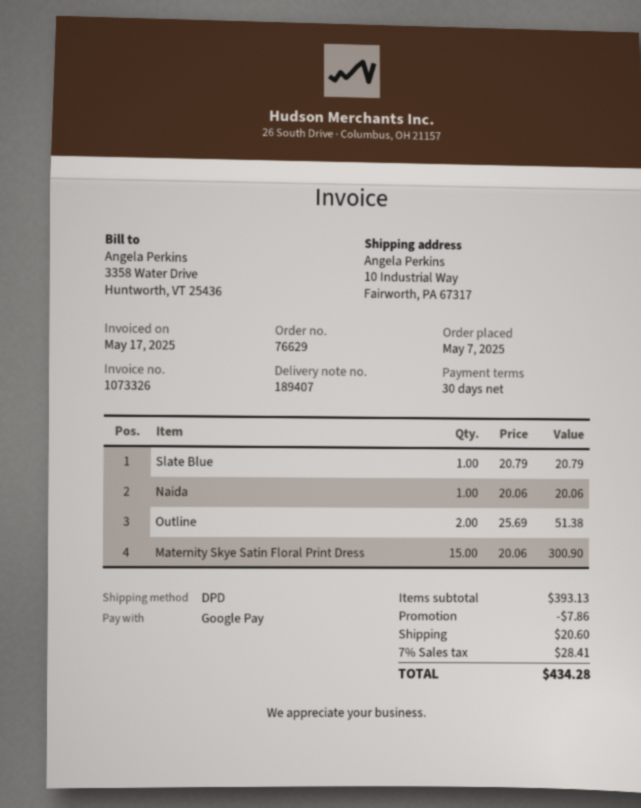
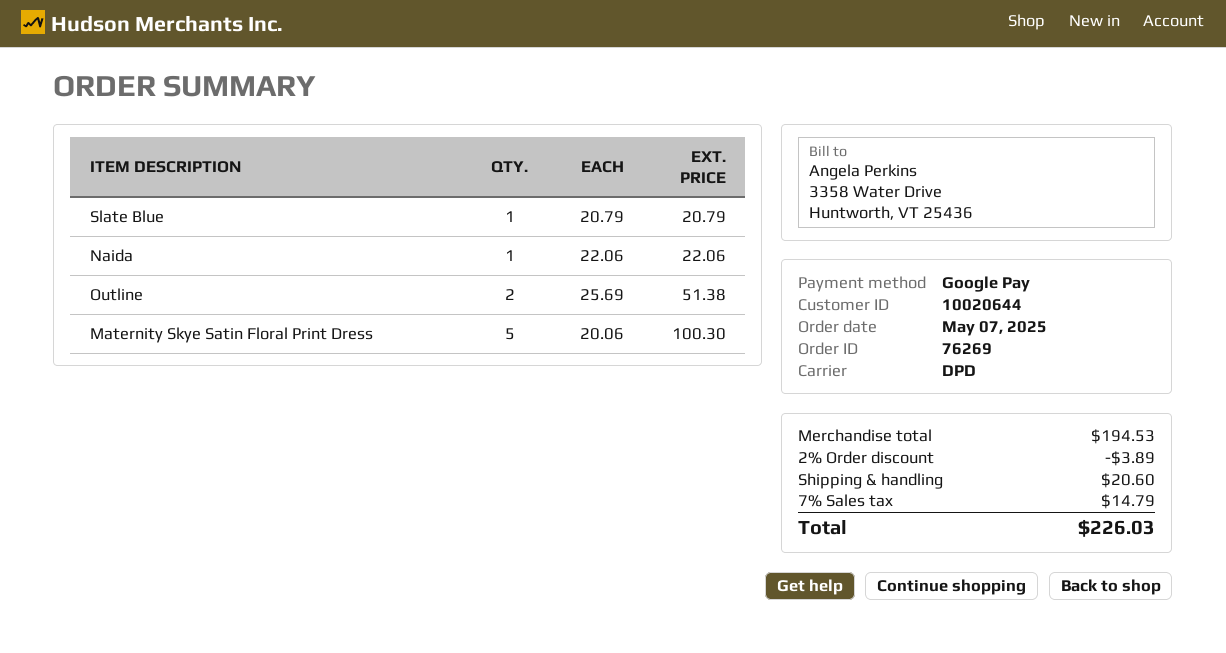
order number: 76629 -> 76269
Naida: 1 x 20.06 = 20.06 -> 1 x 22.06 = 22.06
Maternity Skye Satin Floral Print Dress: 15 x 20.06 = 300.90 -> 5 x 20.06 = 100.30
subtotal: 393.13 -> 194.53
discount: 7.86 -> 3.89
tax: 7% = 28.41 -> 7% = 14.79
total: 434.28 -> 226.03

